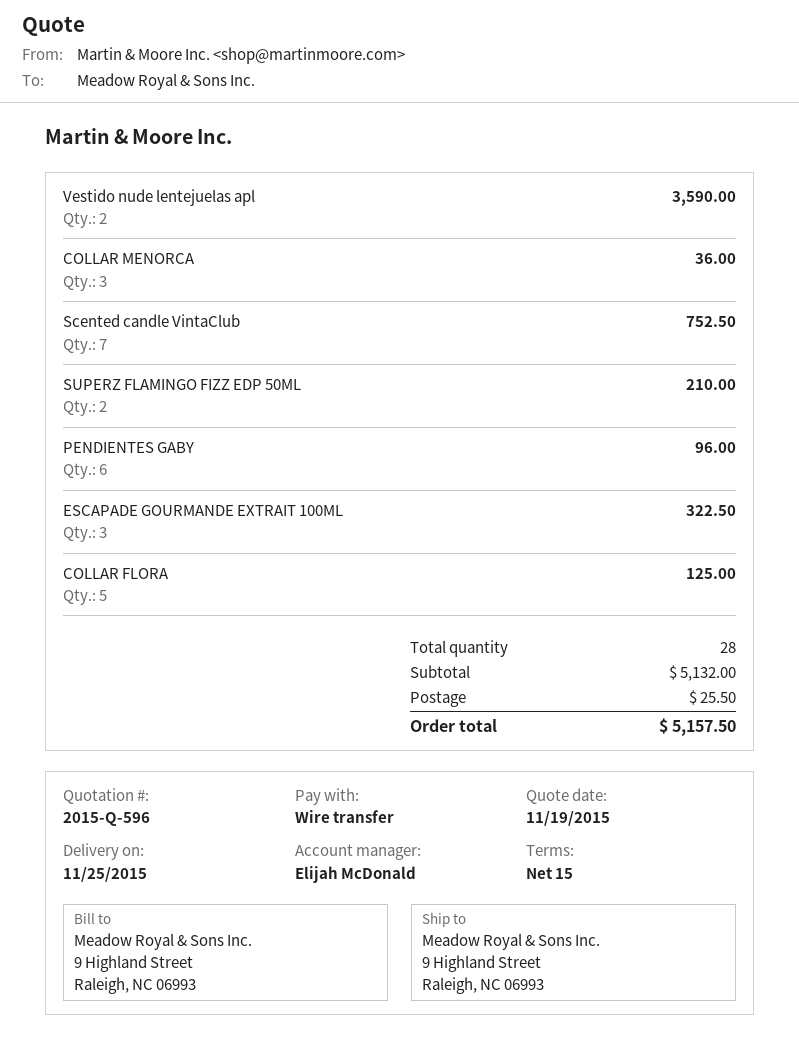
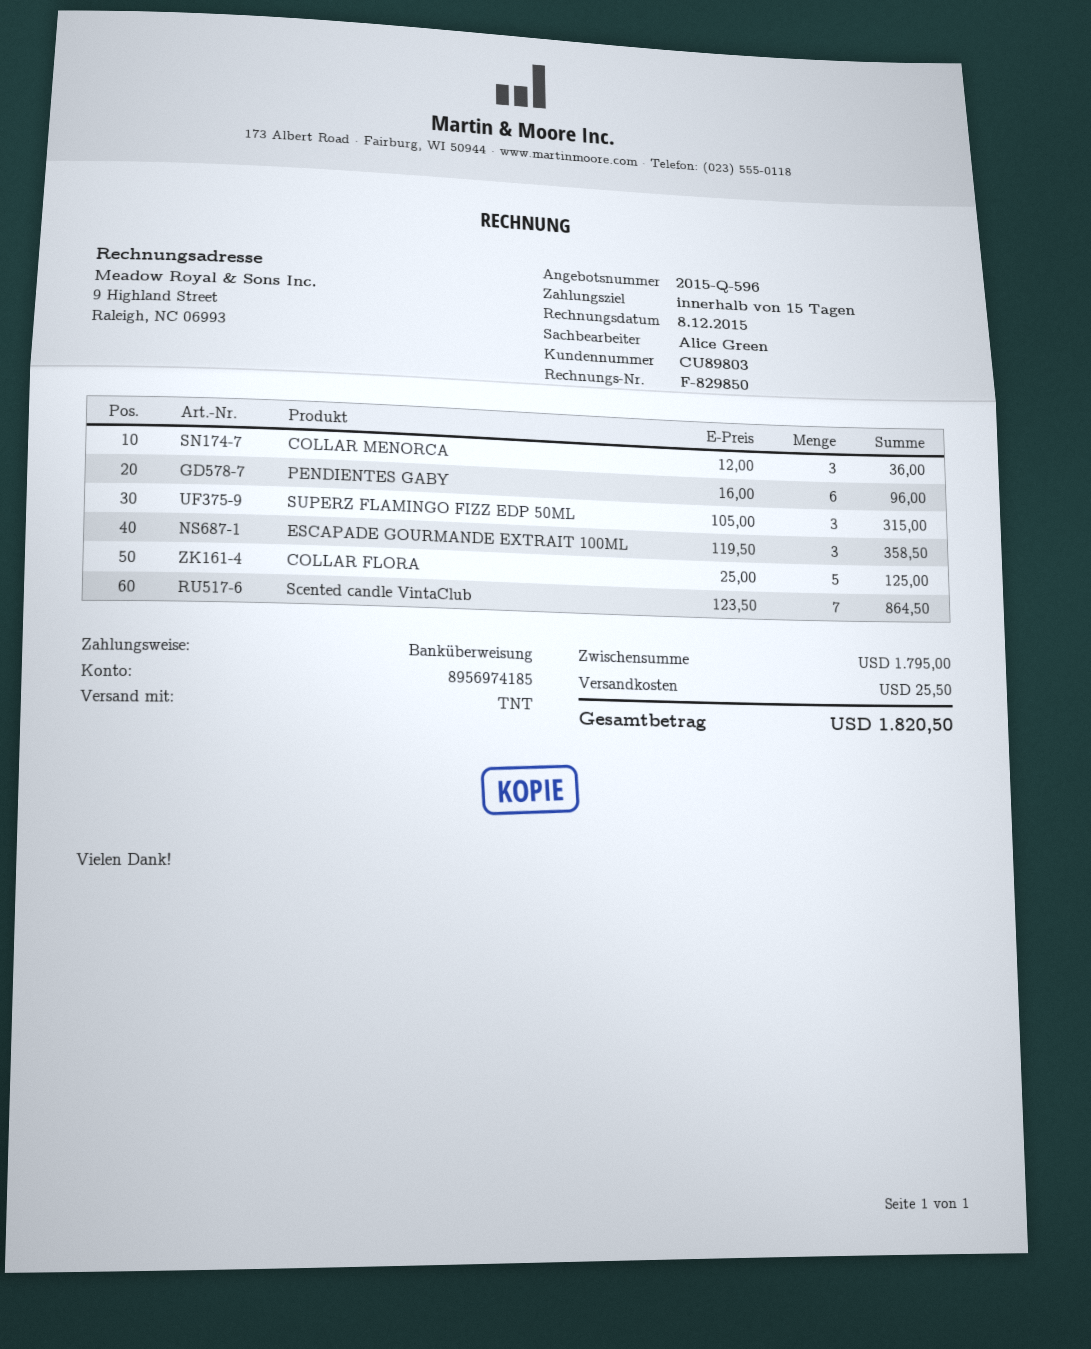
sales rep: Elijah McDonald -> Alice Green
Vestido nude lentejuelas apl: 2 for 3590.00 -> none
Scented candle VintaClub: 7 for 752.50 -> 7 for 864.50
SUPERZ FLAMINGO FIZZ EDP 50ML: 2 for 210.00 -> 3 for 315.00
ESCAPADE GOURMANDE EXTRAIT 100ML: 3 for 322.50 -> 3 for 358.50
subtotal: 5132.00 -> 1795.00
total: 5157.50 -> 1820.50

